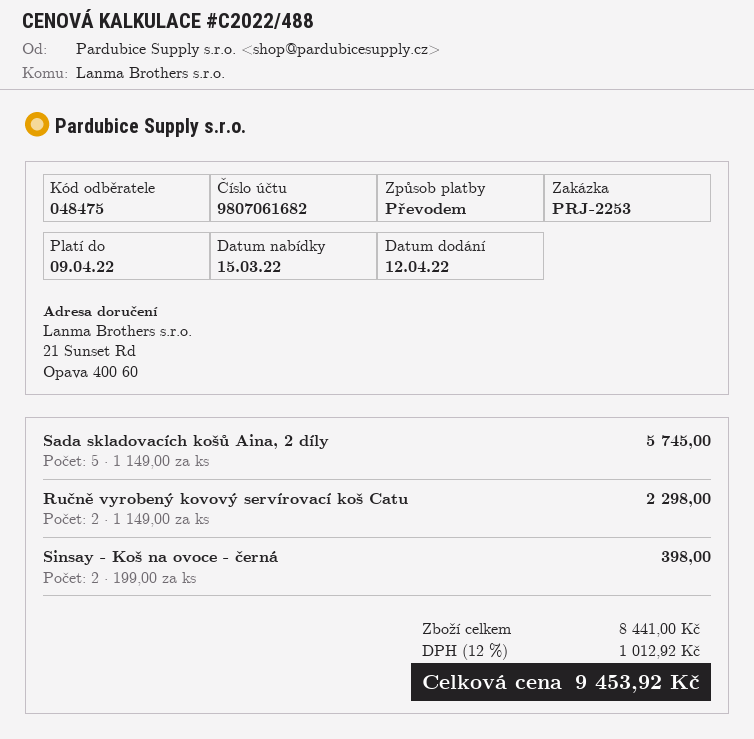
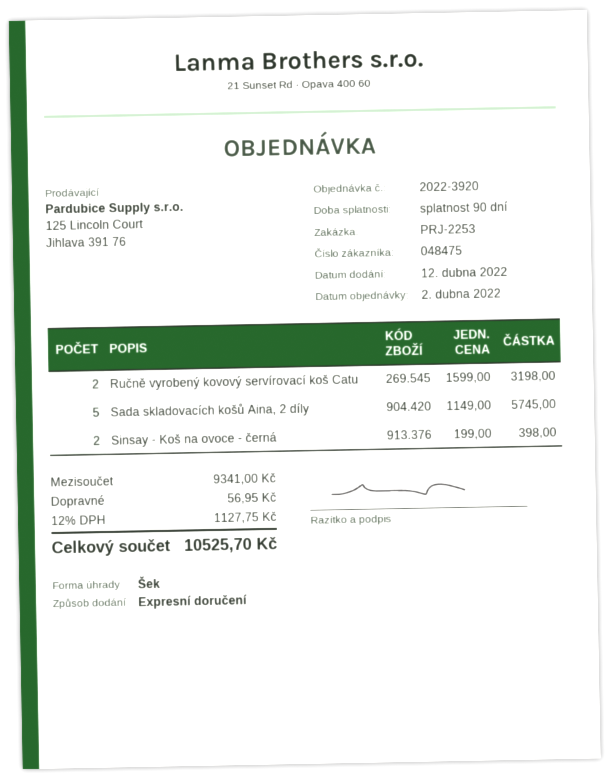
payment method: bank transfer -> cheque
Ručně vyrobený kovový servírovací koš Catu: 2 x 1149.00 = 2298.00 -> 2 x 1599.00 = 3198.00
subtotal: 8441.00 -> 9341.00
shipping: none -> 56.95
tax: 12% = 1012.92 -> 12% = 1127.75
total: 9453.92 -> 10525.70

